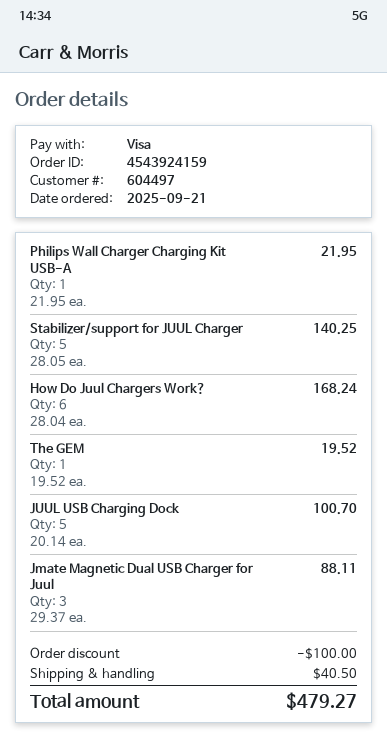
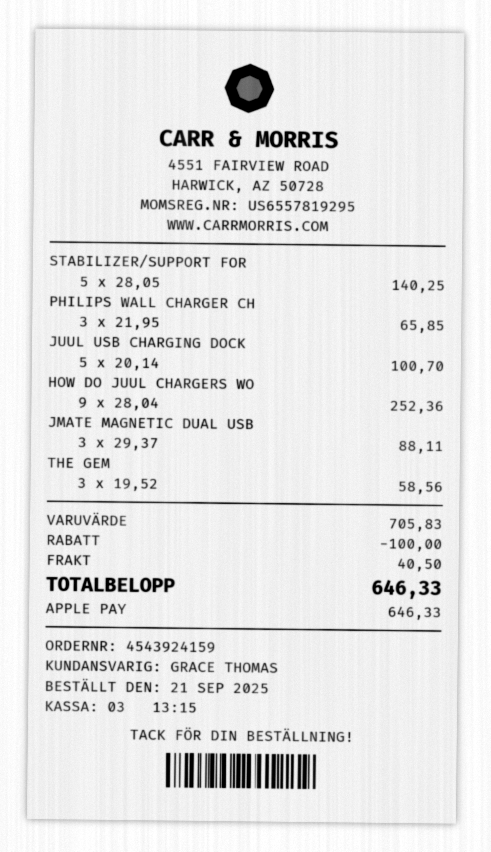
payment method: Visa -> Apple Pay
Philips Wall Charger Charging Kit USB-A: 1 x 21.95 = 21.95 -> 3 x 21.95 = 65.85
How Do Juul Chargers Work?: 6 x 28.04 = 168.24 -> 9 x 28.04 = 252.36
The GEM: 1 x 19.52 = 19.52 -> 3 x 19.52 = 58.56
total: 479.27 -> 646.33

